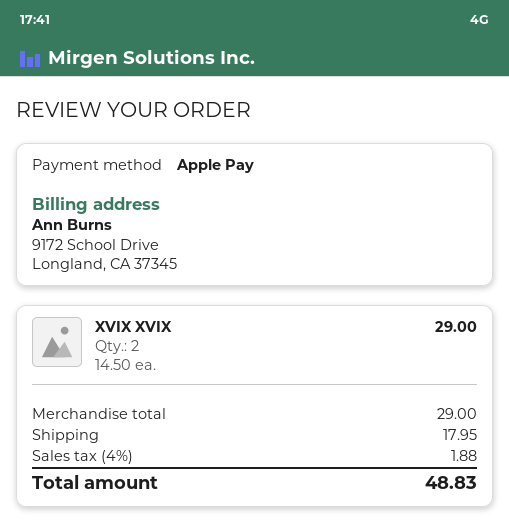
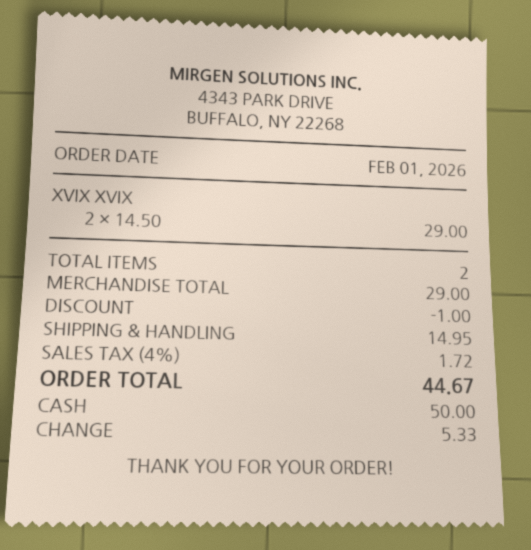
payment method: Apple Pay -> cash
discount: none -> 1.00
shipping: 17.95 -> 14.95
tax: 4% = 1.88 -> 4% = 1.72
total: 48.83 -> 44.67

